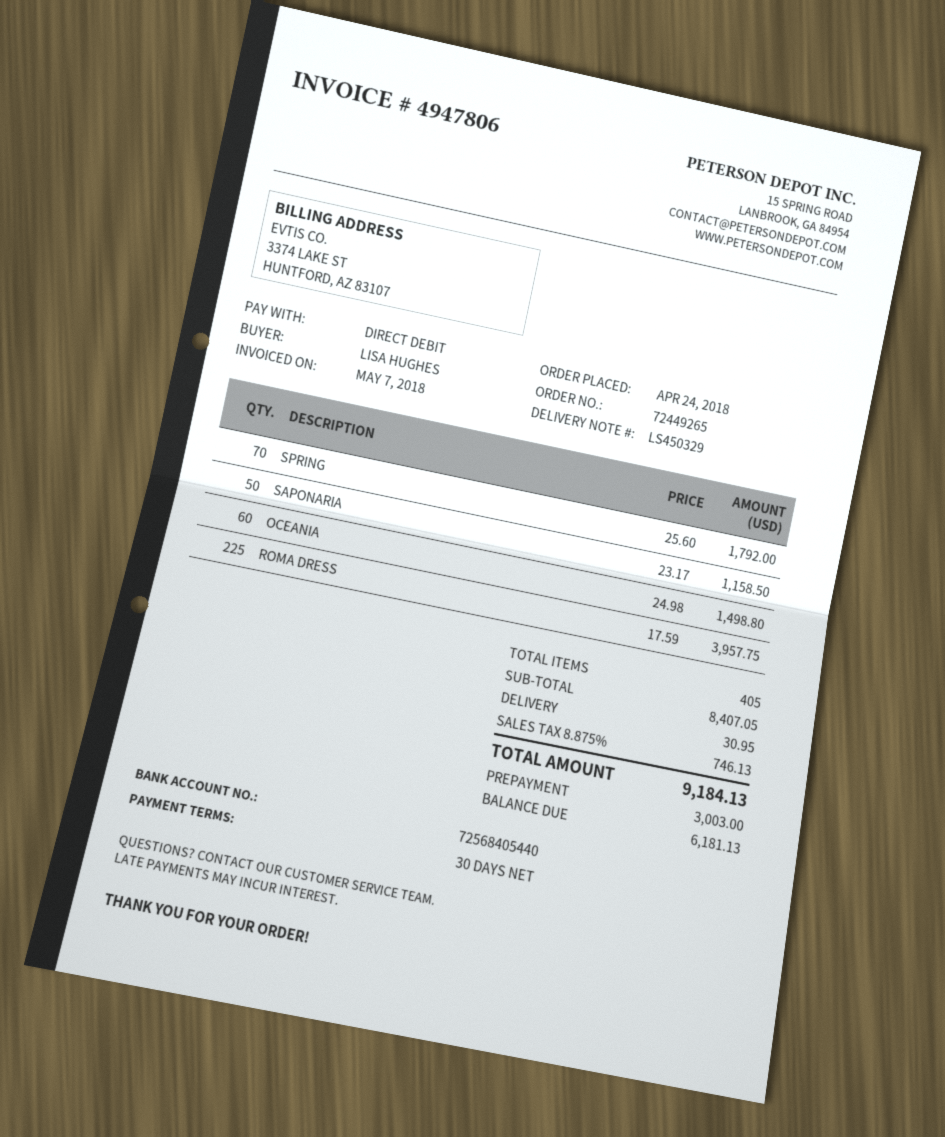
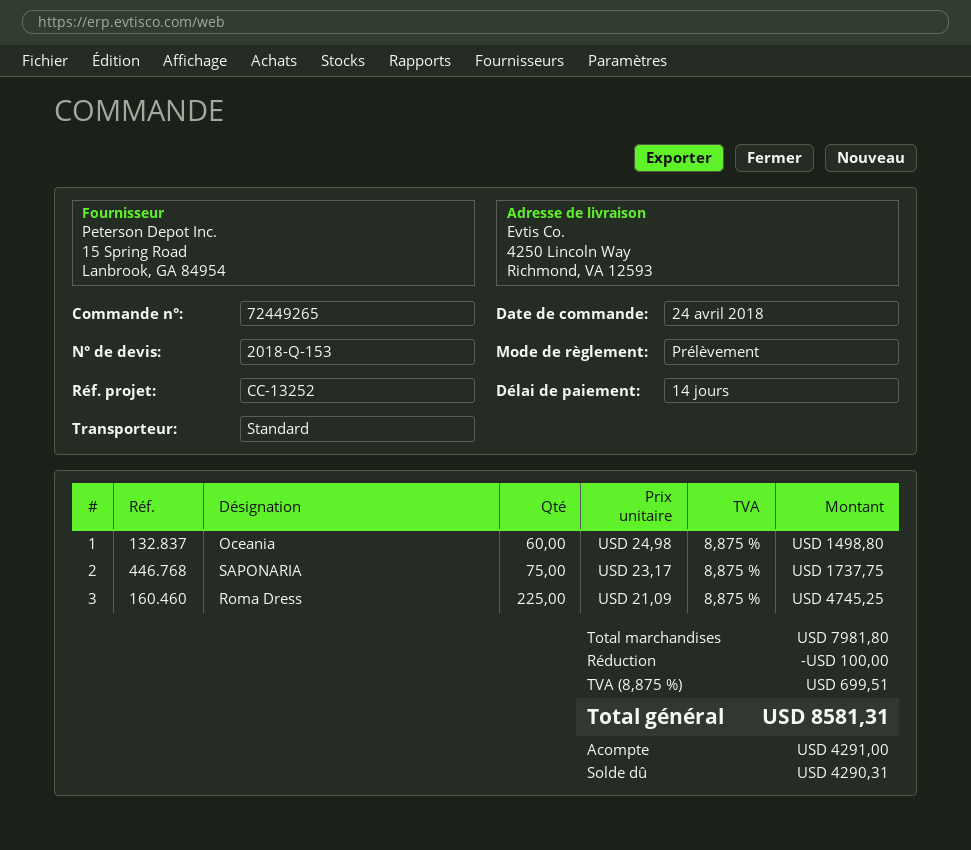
payment terms: 30 days -> 14 days
SPRING: 70 x 25.60 = 1792.00 -> none
SAPONARIA: 50 x 23.17 = 1158.50 -> 75 x 23.17 = 1737.75
ROMA DRESS: 225 x 17.59 = 3957.75 -> 225 x 21.09 = 4745.25
subtotal: 8407.05 -> 7981.80
discount: none -> 100.00
shipping: 30.95 -> none
tax: 8.875% = 746.13 -> 8.875% = 699.51
total: 9184.13 -> 8581.31
deposit: 3003.00 -> 4291.00
balance: 6181.13 -> 4290.31

